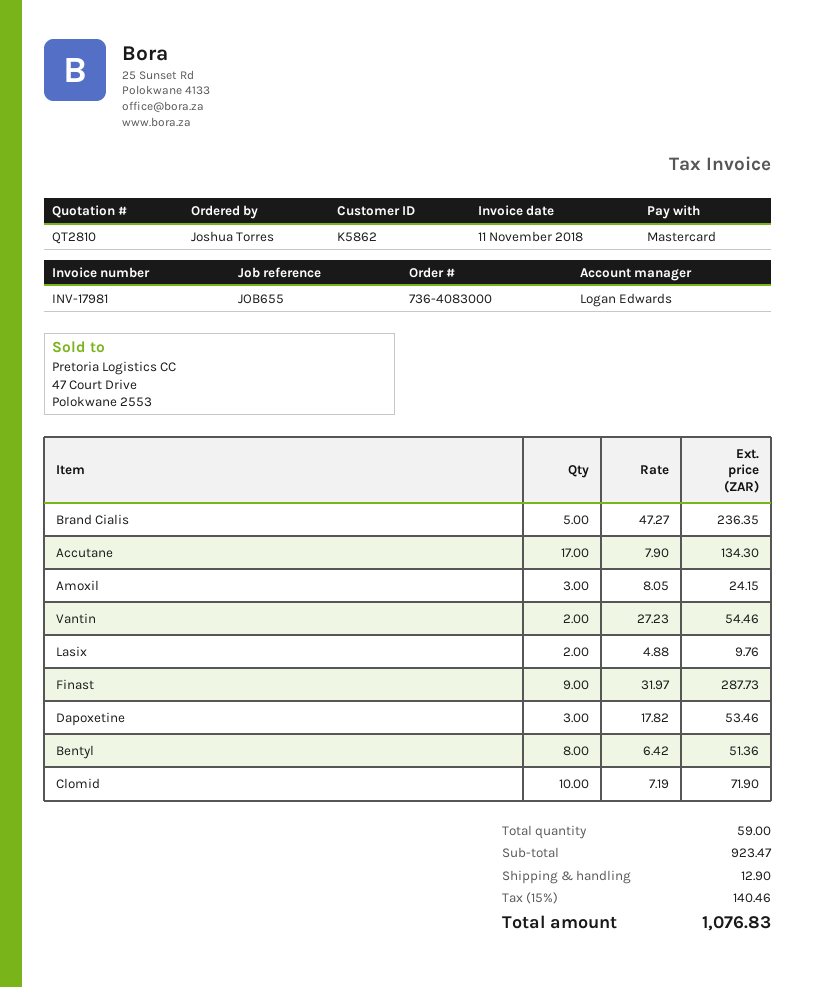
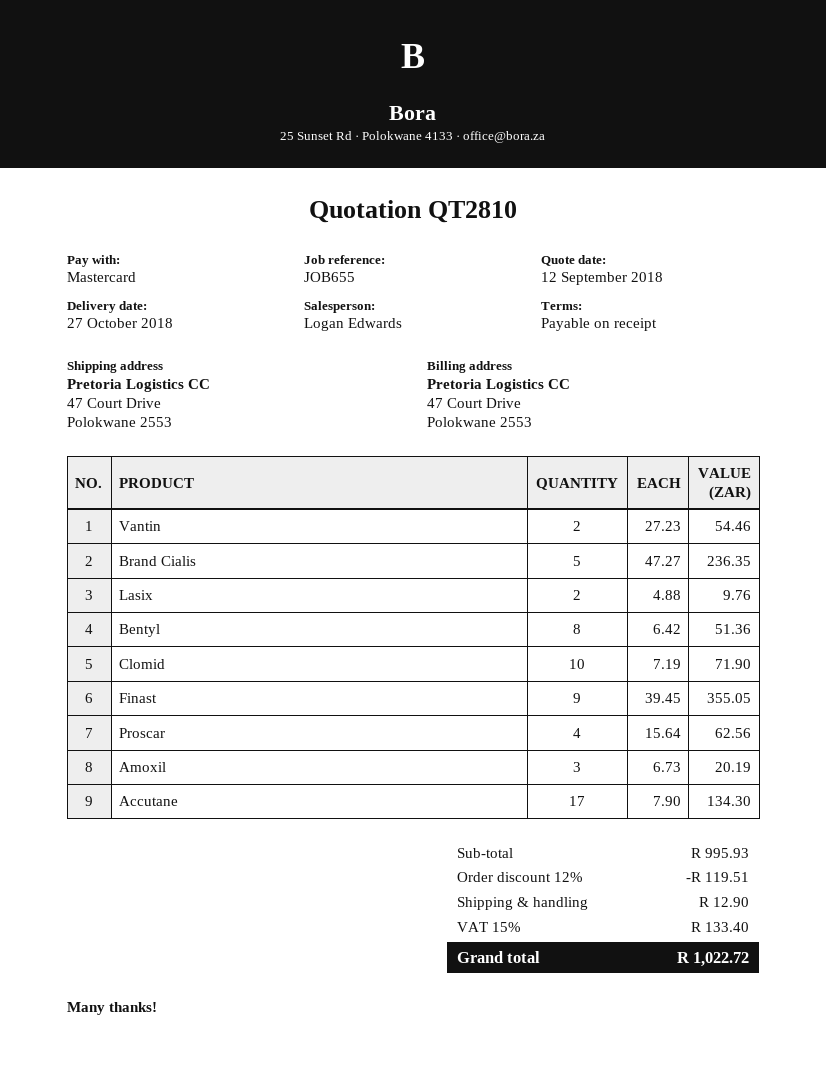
Amoxil: 3 x 8.05 = 24.15 -> 3 x 6.73 = 20.19
Finast: 9 x 31.97 = 287.73 -> 9 x 39.45 = 355.05
Dapoxetine: 3 x 17.82 = 53.46 -> none
Proscar: none -> 4 x 15.64 = 62.56
subtotal: 923.47 -> 995.93
discount: none -> 12% = 119.51
tax: 15% = 140.46 -> 15% = 133.40
total: 1076.83 -> 1022.72

